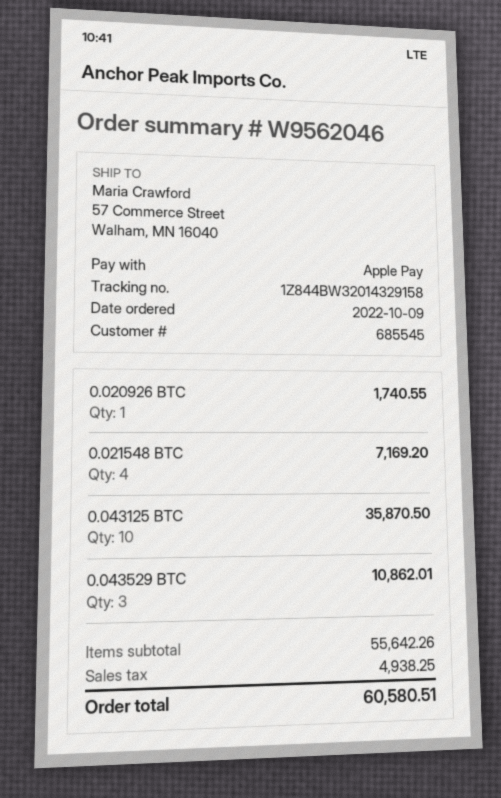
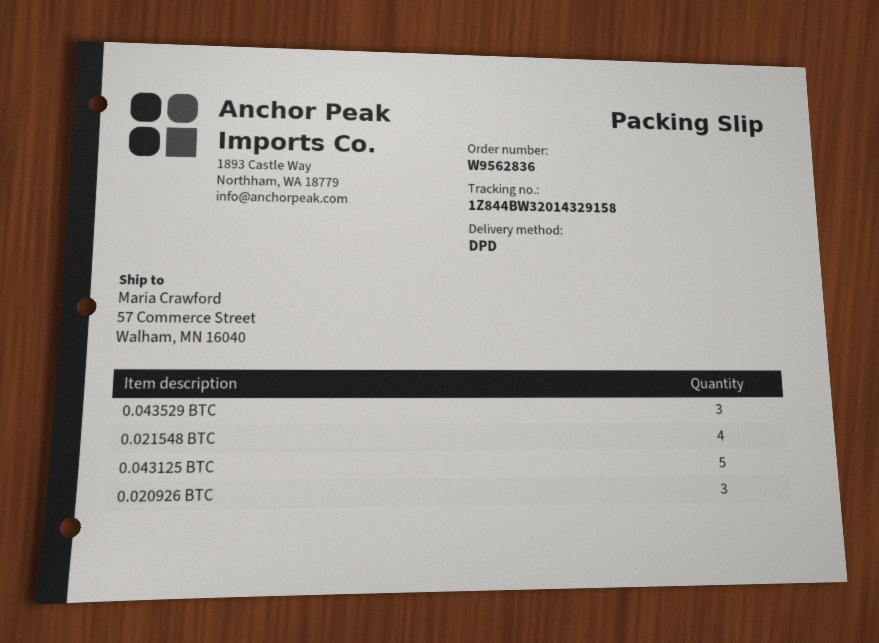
order number: W9562046 -> W9562836
0.020926 BTC: 1 -> 3
0.043125 BTC: 10 -> 5

